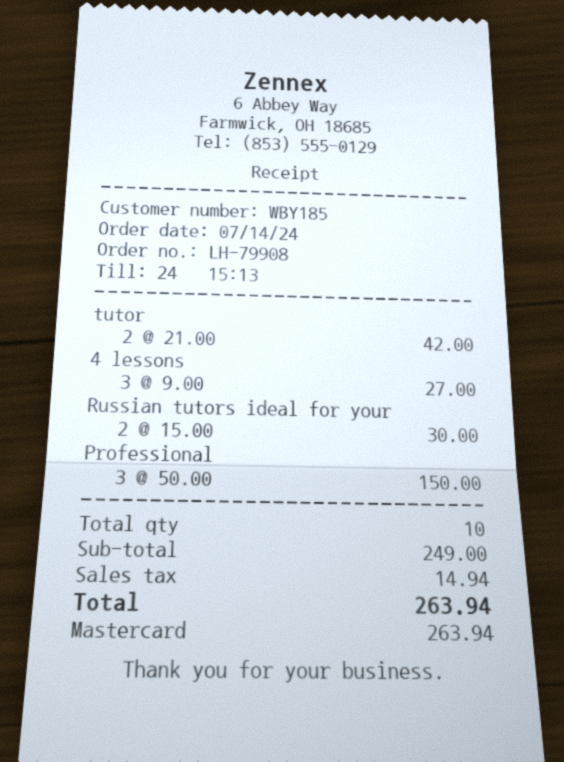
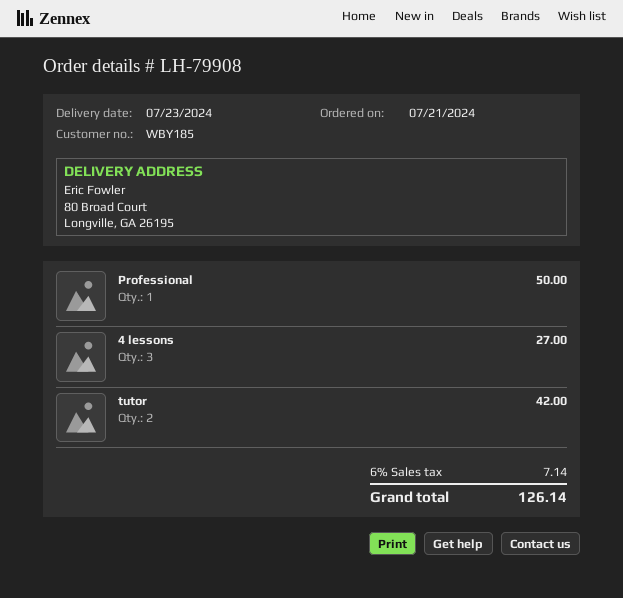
order date: 2024-07-14 -> 2024-07-21
Russian tutors ideal for your: 2 for 30.00 -> none
Professional: 3 for 150.00 -> 1 for 50.00
tax: 14.94 -> 7.14
total: 263.94 -> 126.14

